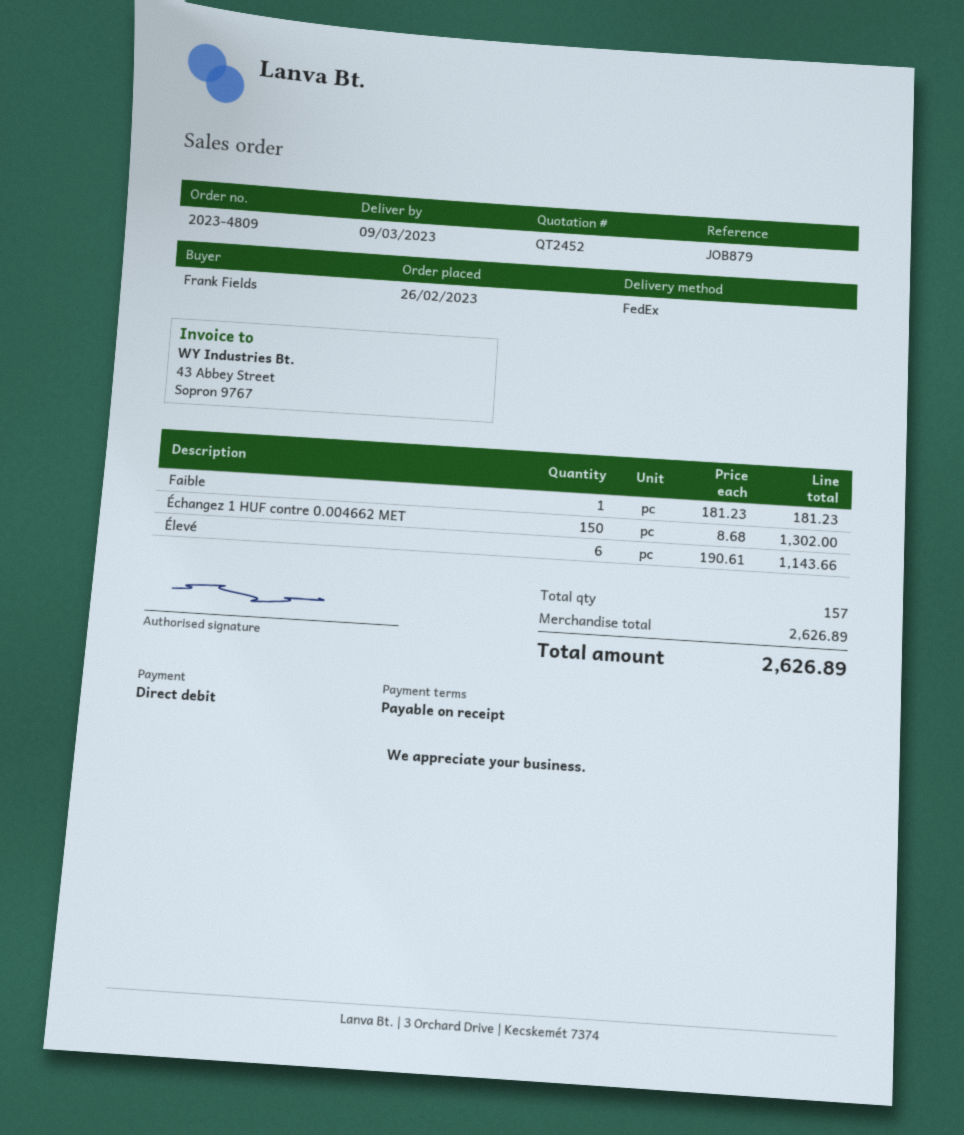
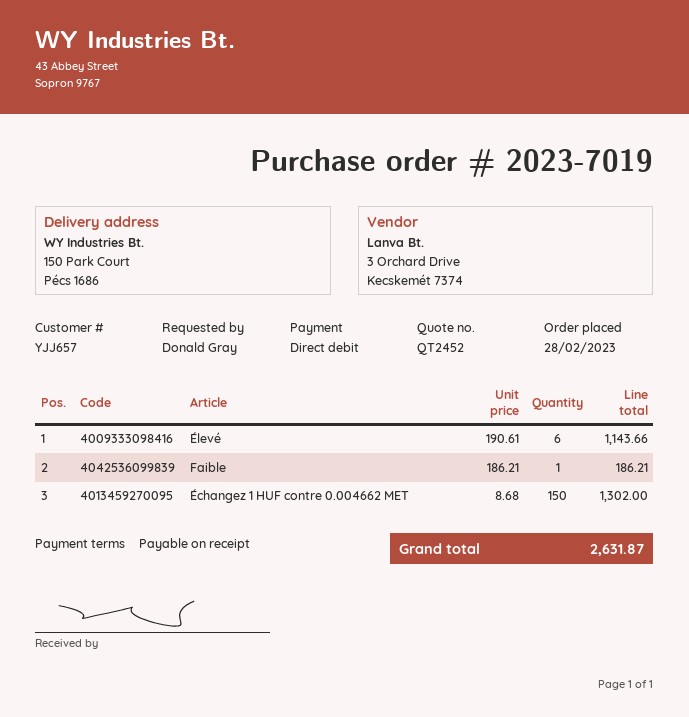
order number: 2023-4809 -> 2023-7019
order date: 2023-02-26 -> 2023-02-28
ordered by: Frank Fields -> Donald Gray
Faible: 1 x 181.23 = 181.23 -> 1 x 186.21 = 186.21
total: 2626.89 -> 2631.87

